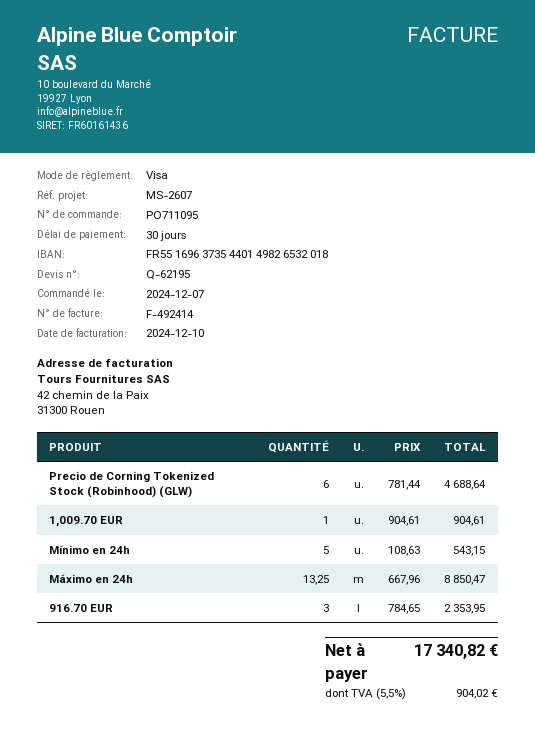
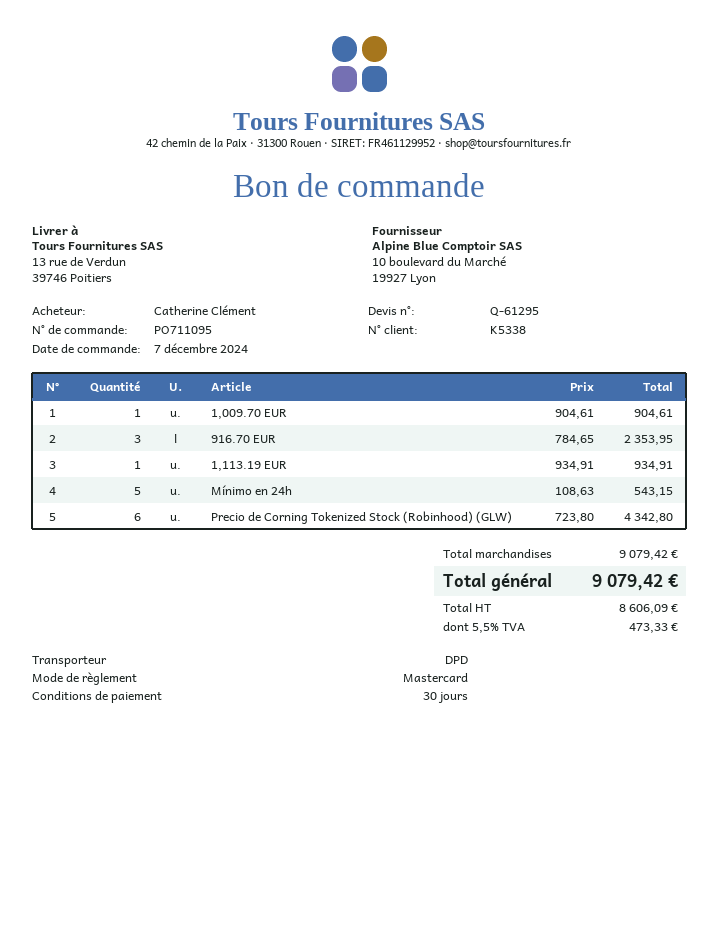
quote number: Q-62195 -> Q-61295
payment method: Visa -> Mastercard
Precio de Corning Tokenized Stock (Robinhood) (GLW): 6 x 781.44 = 4688.64 -> 6 x 723.80 = 4342.80
Máximo en 24h: 13.25 x 667.96 = 8850.47 -> none
1,113.19 EUR: none -> 1 x 934.91 = 934.91
tax: 5.5% = 904.02 -> 5.5% = 473.33
total: 17340.82 -> 9079.42

